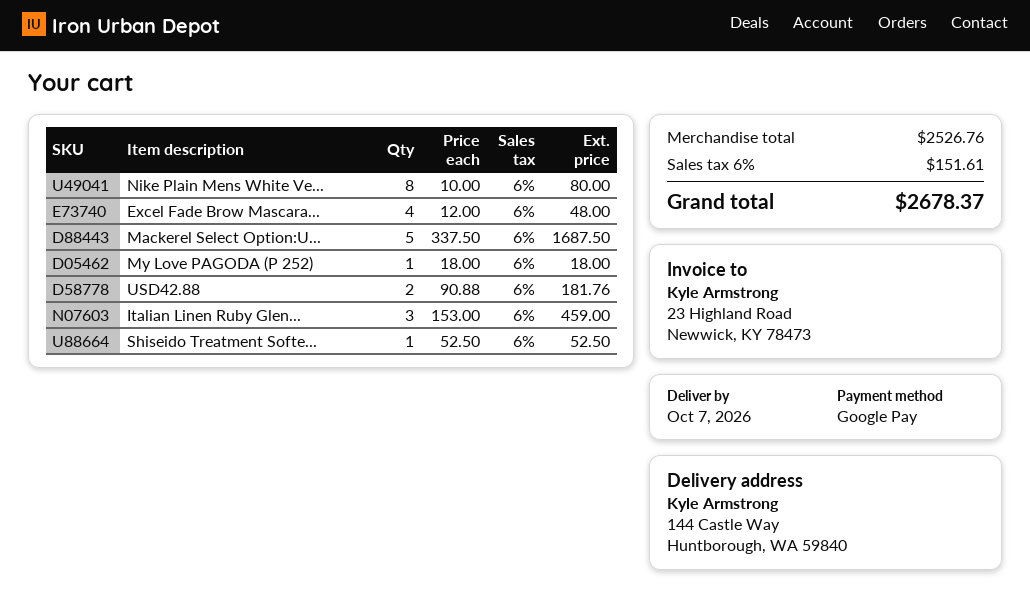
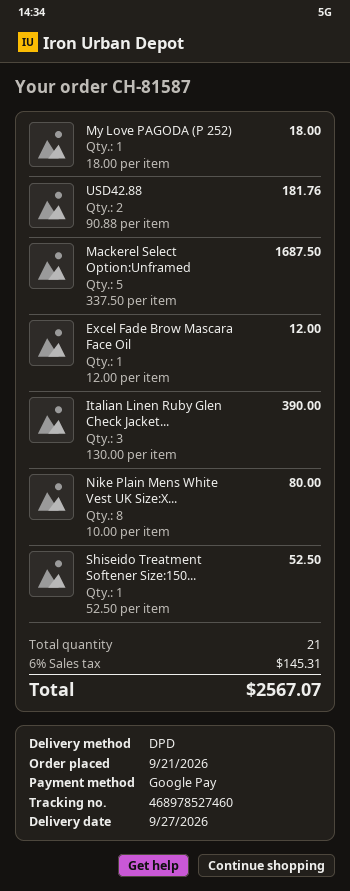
delivery date: 2026-10-07 -> 2026-09-27
Excel Fade Brow Mascara...: 4 x 12.00 = 48.00 -> 1 x 12.00 = 12.00
Italian Linen Ruby Glen...: 3 x 153.00 = 459.00 -> 3 x 130.00 = 390.00
tax: 6% = 151.61 -> 6% = 145.31
total: 2678.37 -> 2567.07

